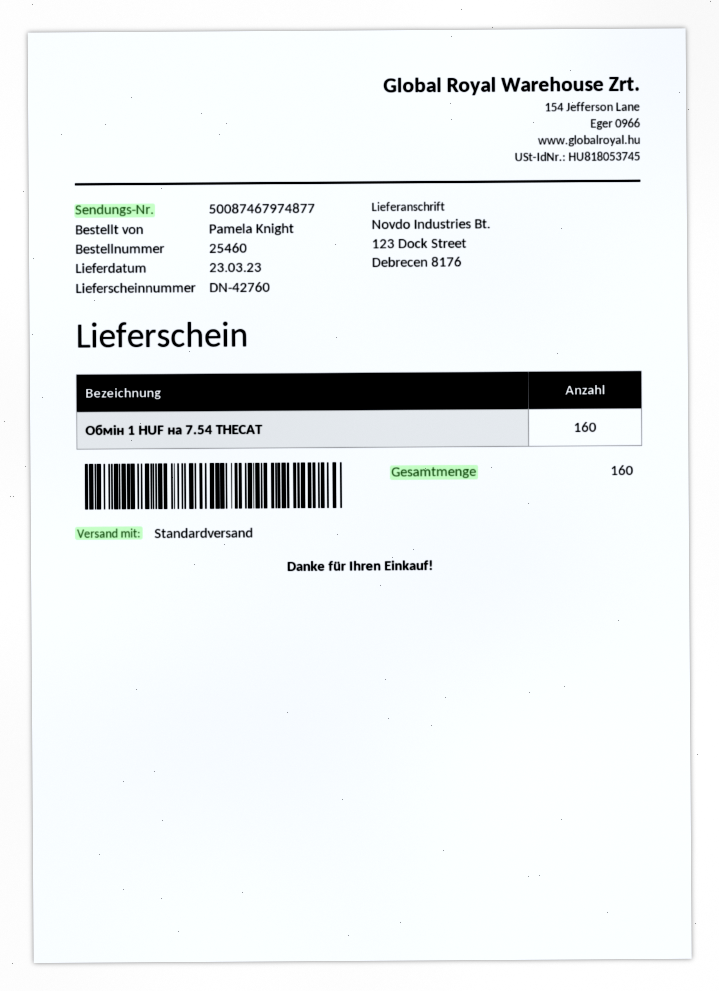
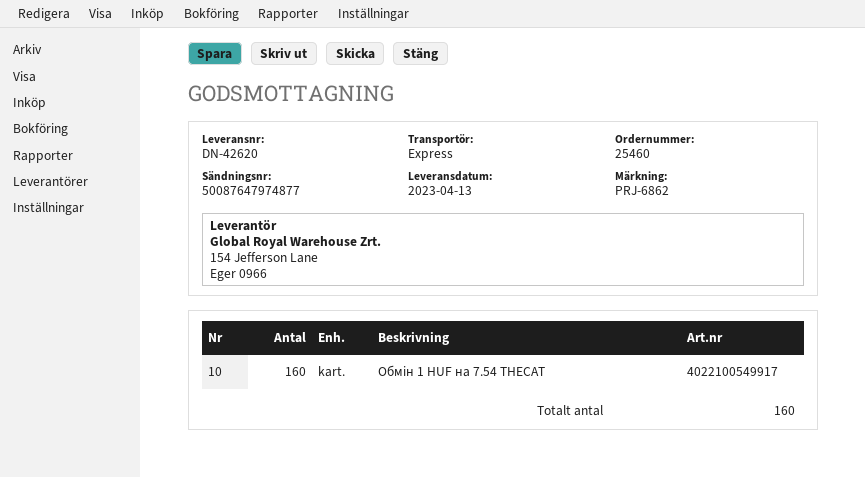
delivery note number: DN-42760 -> DN-42620
delivery date: 2023-03-23 -> 2023-04-13
shipping method: standard -> express
tracking number: 50087467974877 -> 50087647974877

